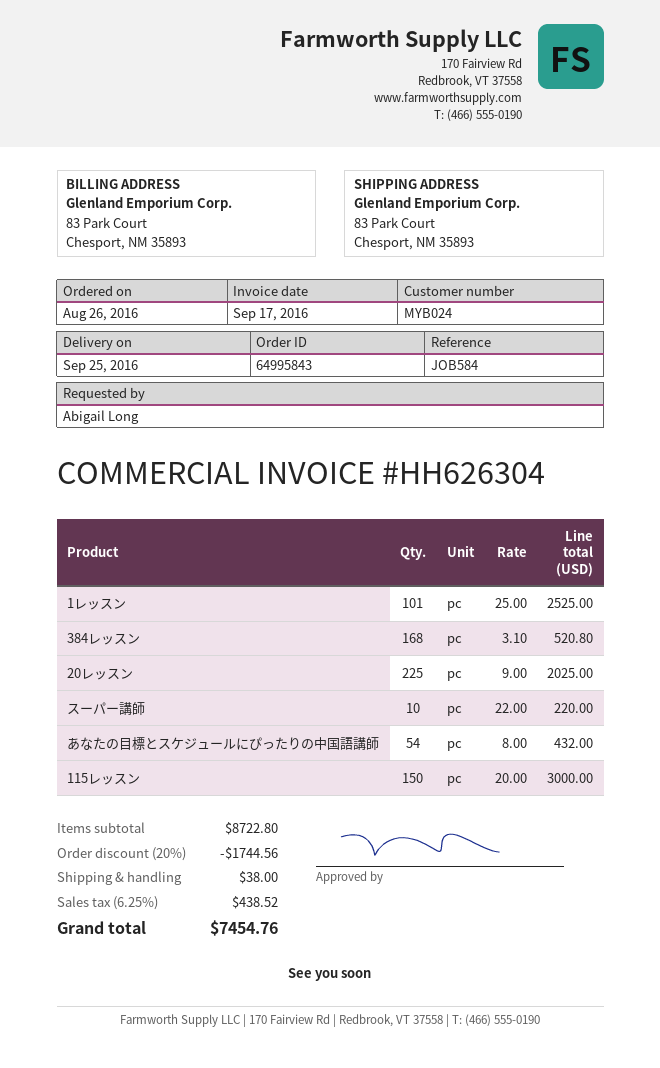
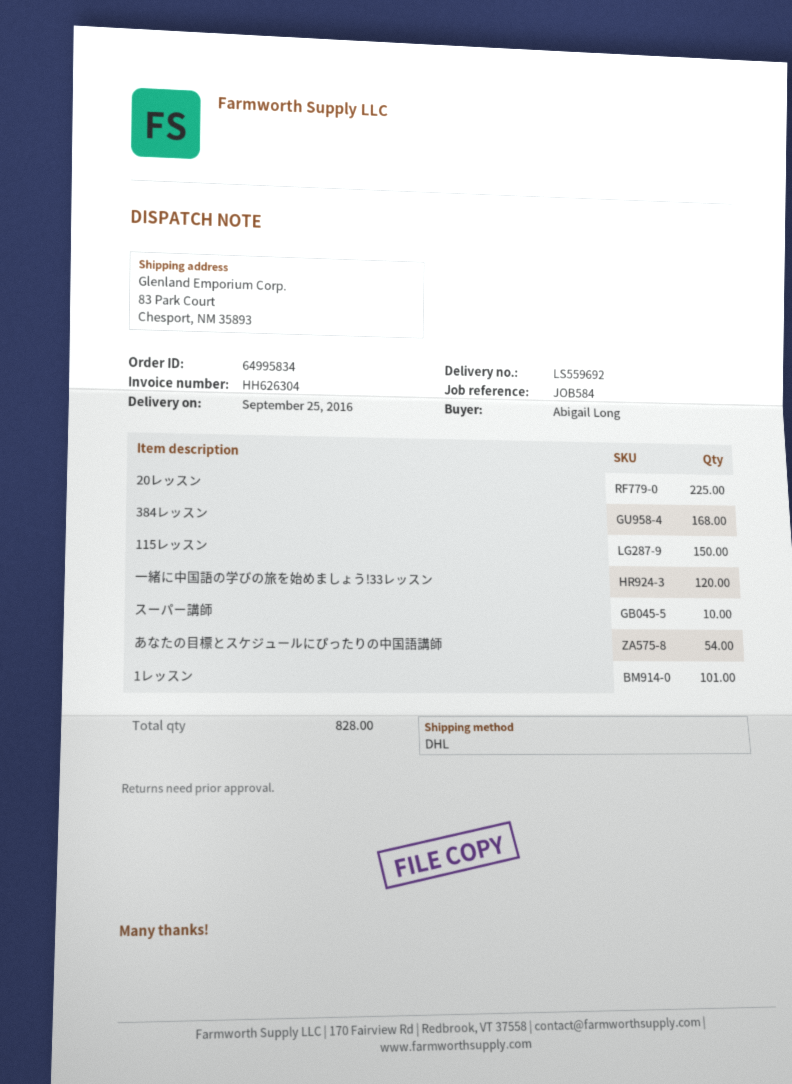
order number: 64995843 -> 64995834
一緒に中国語の学びの旅を始めましょう!33レッスン: none -> 120

